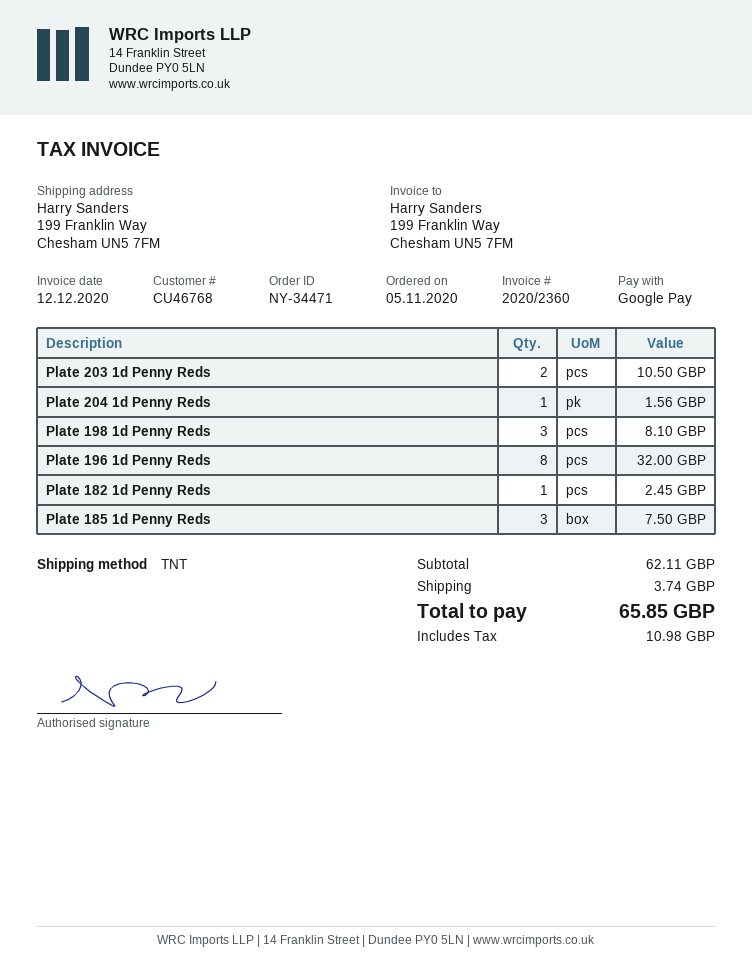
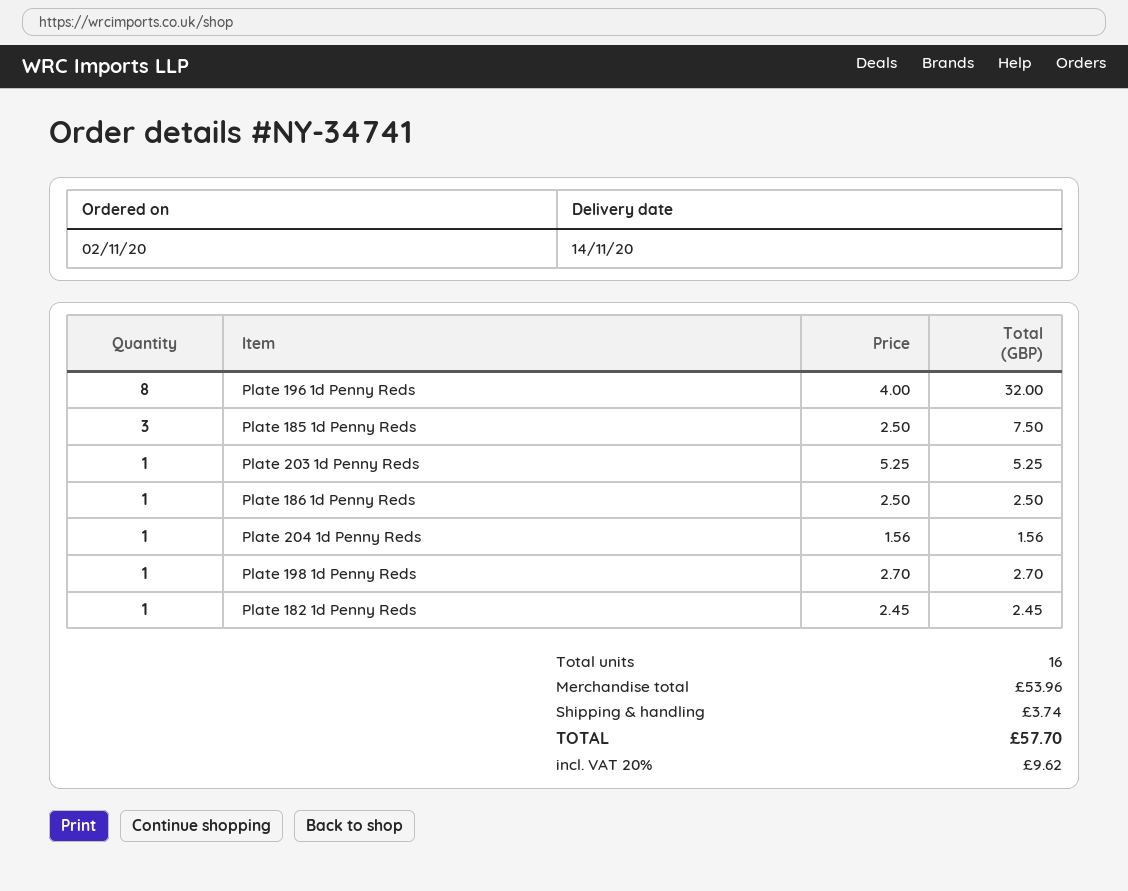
order number: NY-34471 -> NY-34741
order date: 2020-11-05 -> 2020-11-02
Plate 203 1d Penny Reds: 2 for 10.50 -> 1 for 5.25
Plate 198 1d Penny Reds: 3 for 8.10 -> 1 for 2.70
Plate 186 1d Penny Reds: none -> 1 for 2.50
subtotal: 62.11 -> 53.96
tax: 10.98 -> 9.62
total: 65.85 -> 57.70

